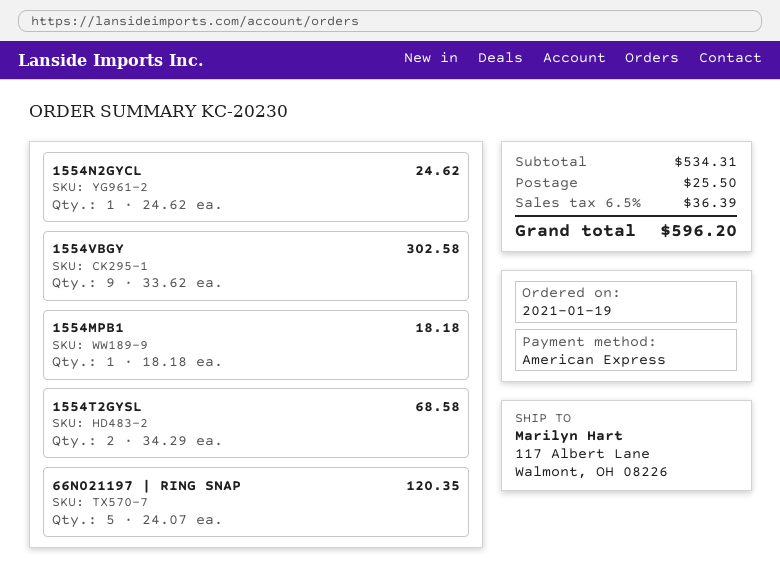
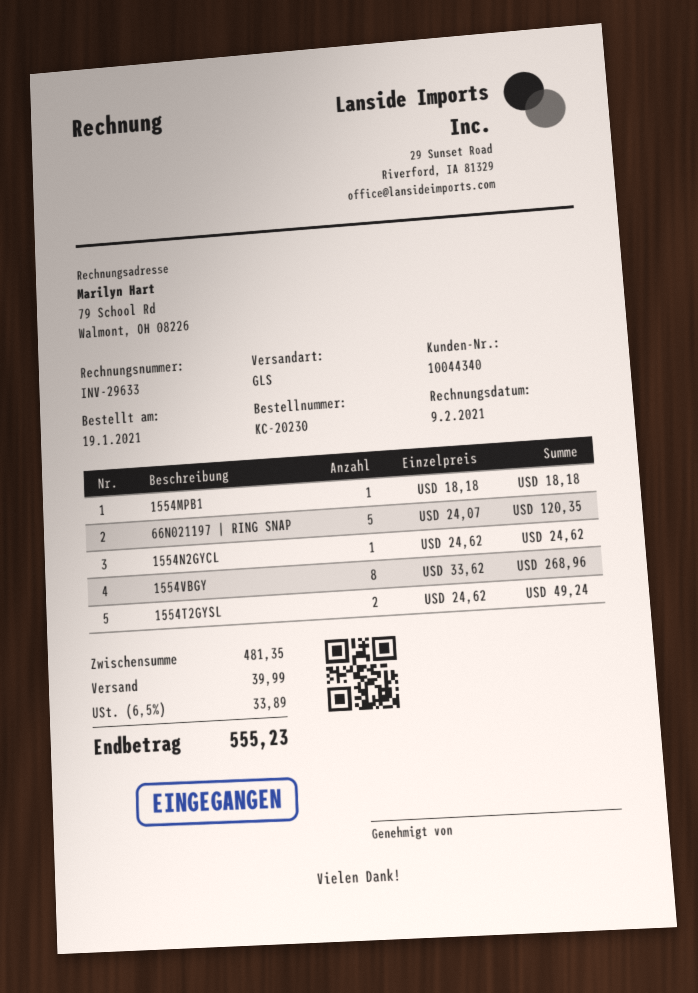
1554VBGY: 9 x 33.62 = 302.58 -> 8 x 33.62 = 268.96
1554T2GYSL: 2 x 34.29 = 68.58 -> 2 x 24.62 = 49.24
subtotal: 534.31 -> 481.35
shipping: 25.50 -> 39.99
tax: 6.5% = 36.39 -> 6.5% = 33.89
total: 596.20 -> 555.23

